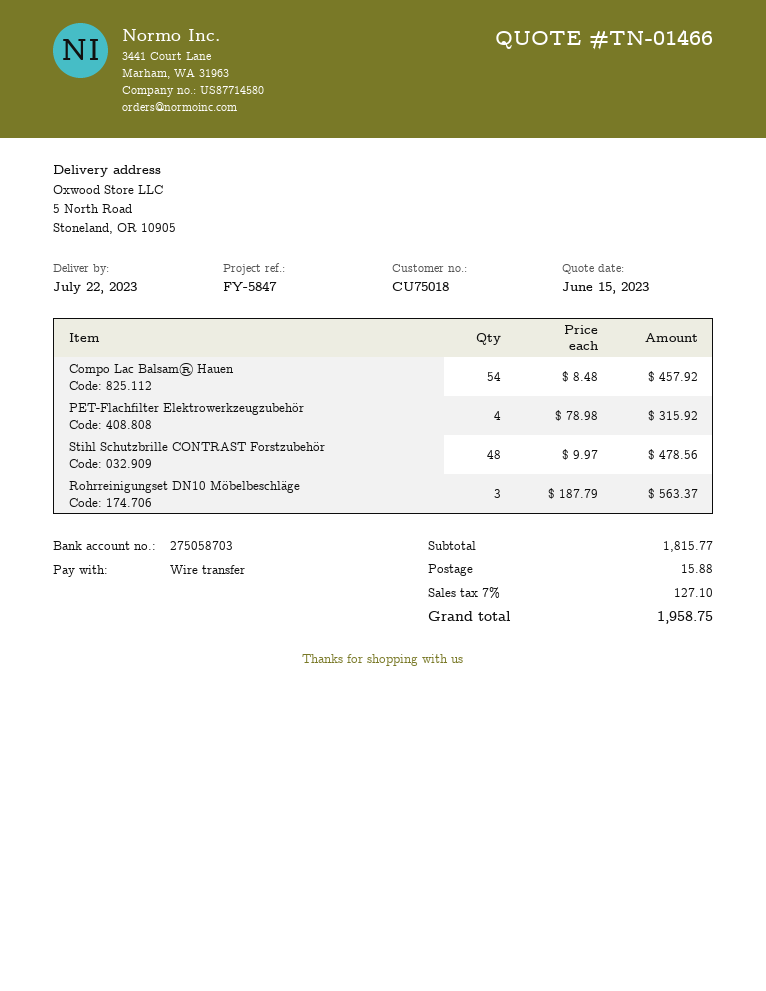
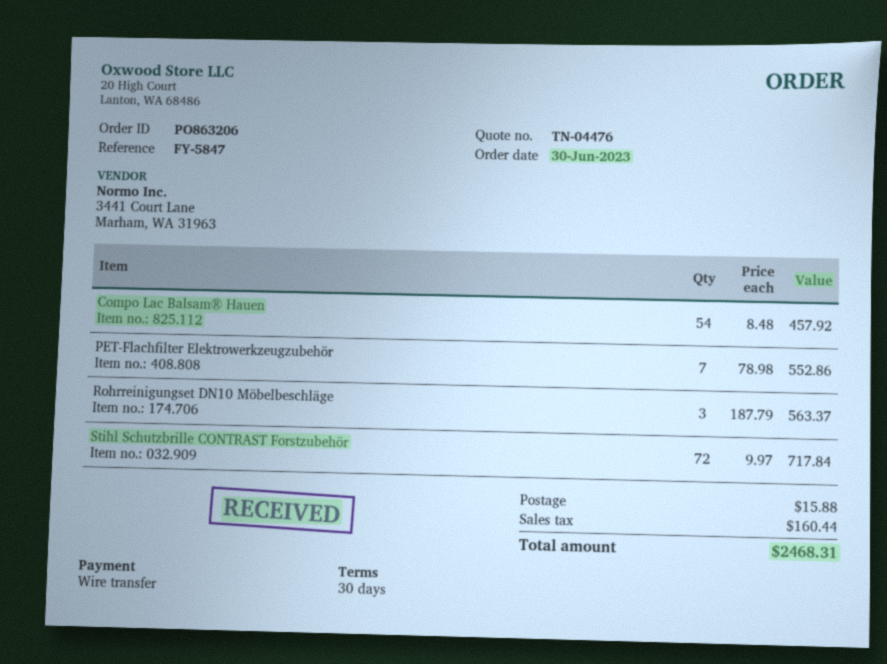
quote number: TN-01466 -> TN-04476
PET-Flachfilter Elektrowerkzeugzubehör: 4 x 78.98 = 315.92 -> 7 x 78.98 = 552.86
Stihl Schutzbrille CONTRAST Forstzubehör: 48 x 9.97 = 478.56 -> 72 x 9.97 = 717.84
tax: 127.10 -> 160.44
total: 1958.75 -> 2468.31

